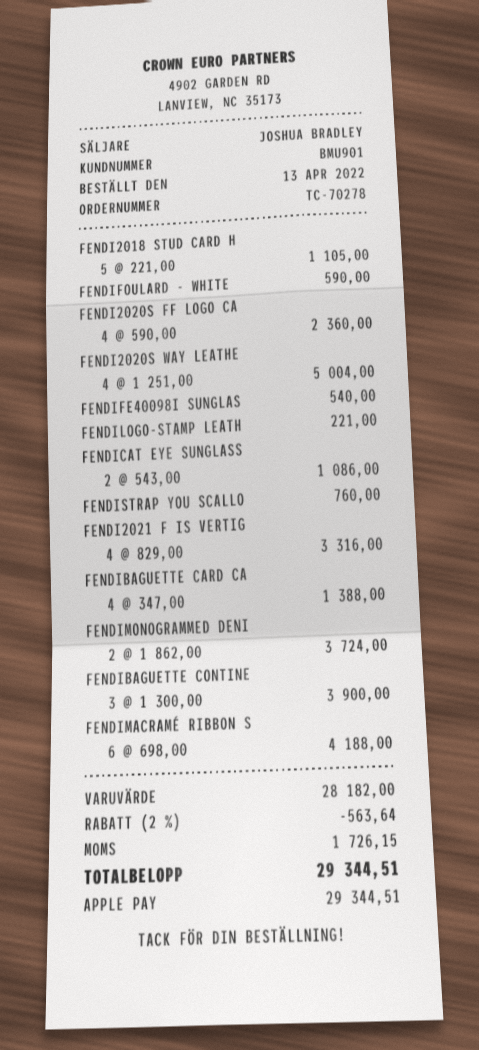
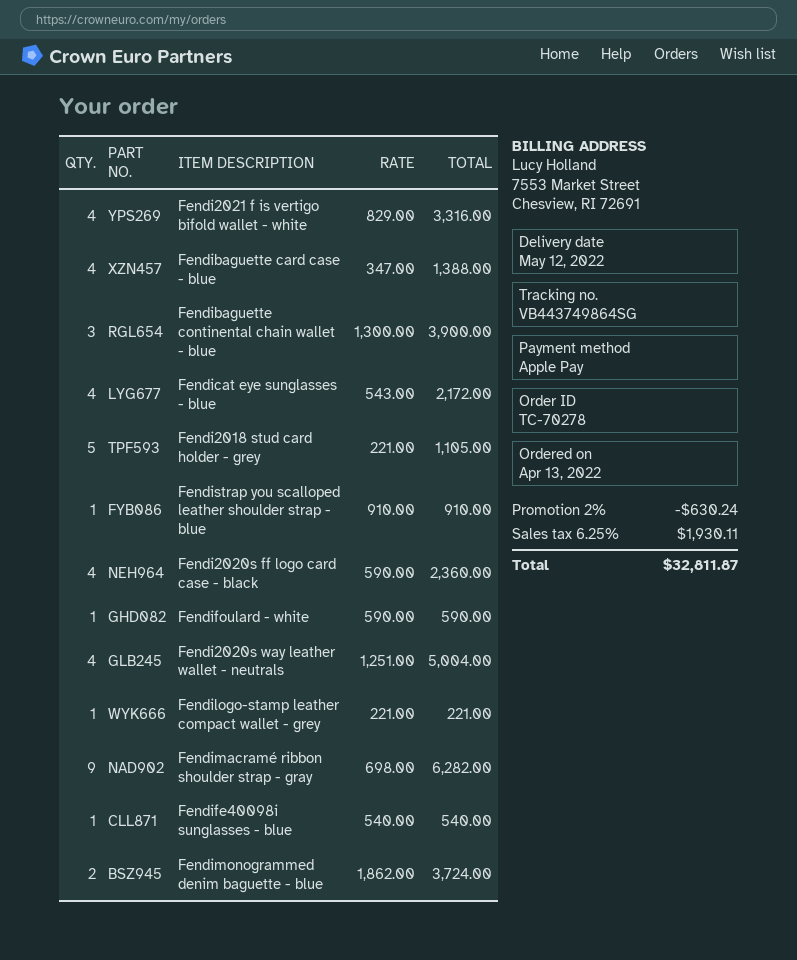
FENDICAT EYE SUNGLASS: 2 x 543.00 = 1086.00 -> 4 x 543.00 = 2172.00
FENDISTRAP YOU SCALLO: 1 x 760.00 = 760.00 -> 1 x 910.00 = 910.00
FENDIMACRAMÉ RIBBON S: 6 x 698.00 = 4188.00 -> 9 x 698.00 = 6282.00
discount: 2% = 563.64 -> 2% = 630.24
tax: 1726.15 -> 1930.11
total: 29344.51 -> 32811.87

